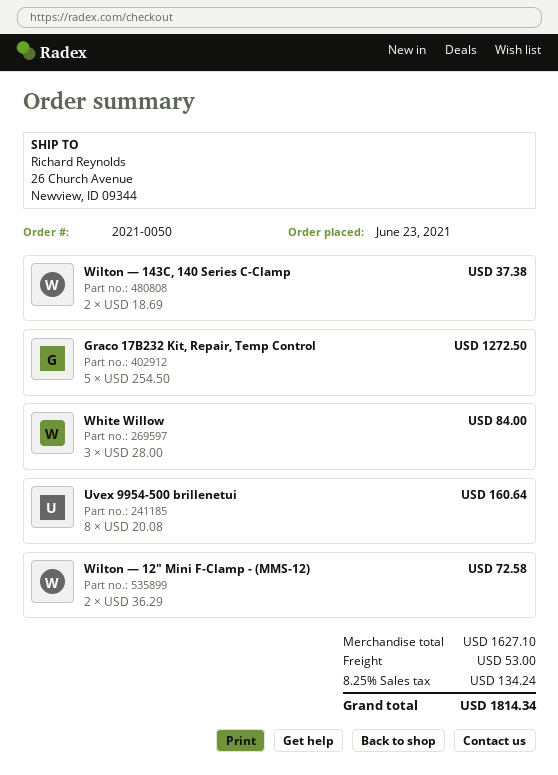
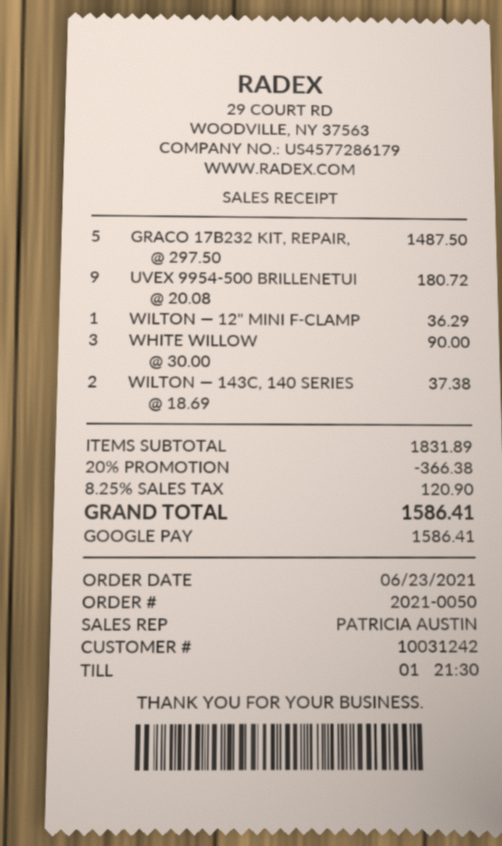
Graco 17B232 Kit, Repair, Temp Control: 5 x 254.50 = 1272.50 -> 5 x 297.50 = 1487.50
White Willow: 3 x 28.00 = 84.00 -> 3 x 30.00 = 90.00
Uvex 9954-500 brillenetui: 8 x 20.08 = 160.64 -> 9 x 20.08 = 180.72
Wilton — 12" Mini F-Clamp - (MMS-12): 2 x 36.29 = 72.58 -> 1 x 36.29 = 36.29
subtotal: 1627.10 -> 1831.89
discount: none -> 20% = 366.38
shipping: 53.00 -> none
tax: 8.25% = 134.24 -> 8.25% = 120.90
total: 1814.34 -> 1586.41

